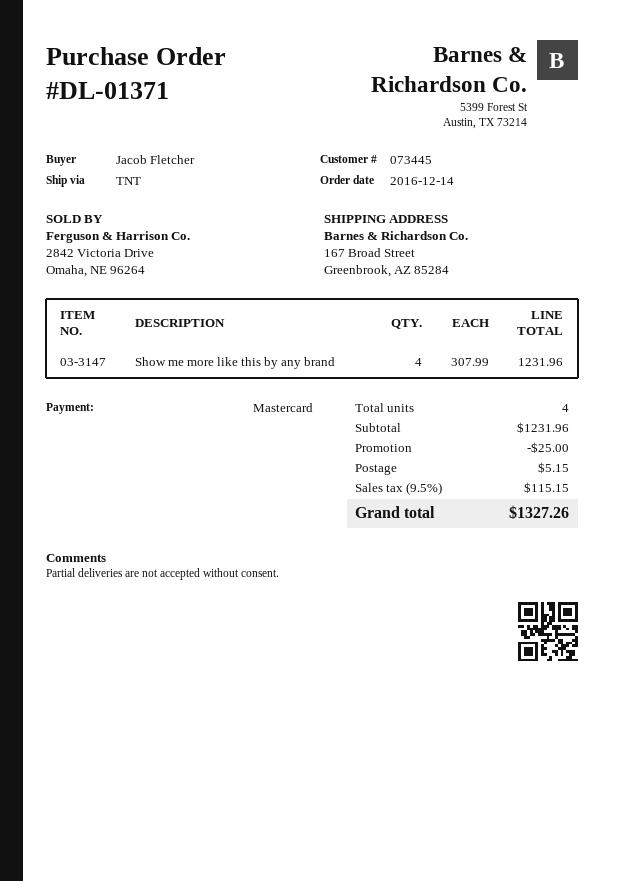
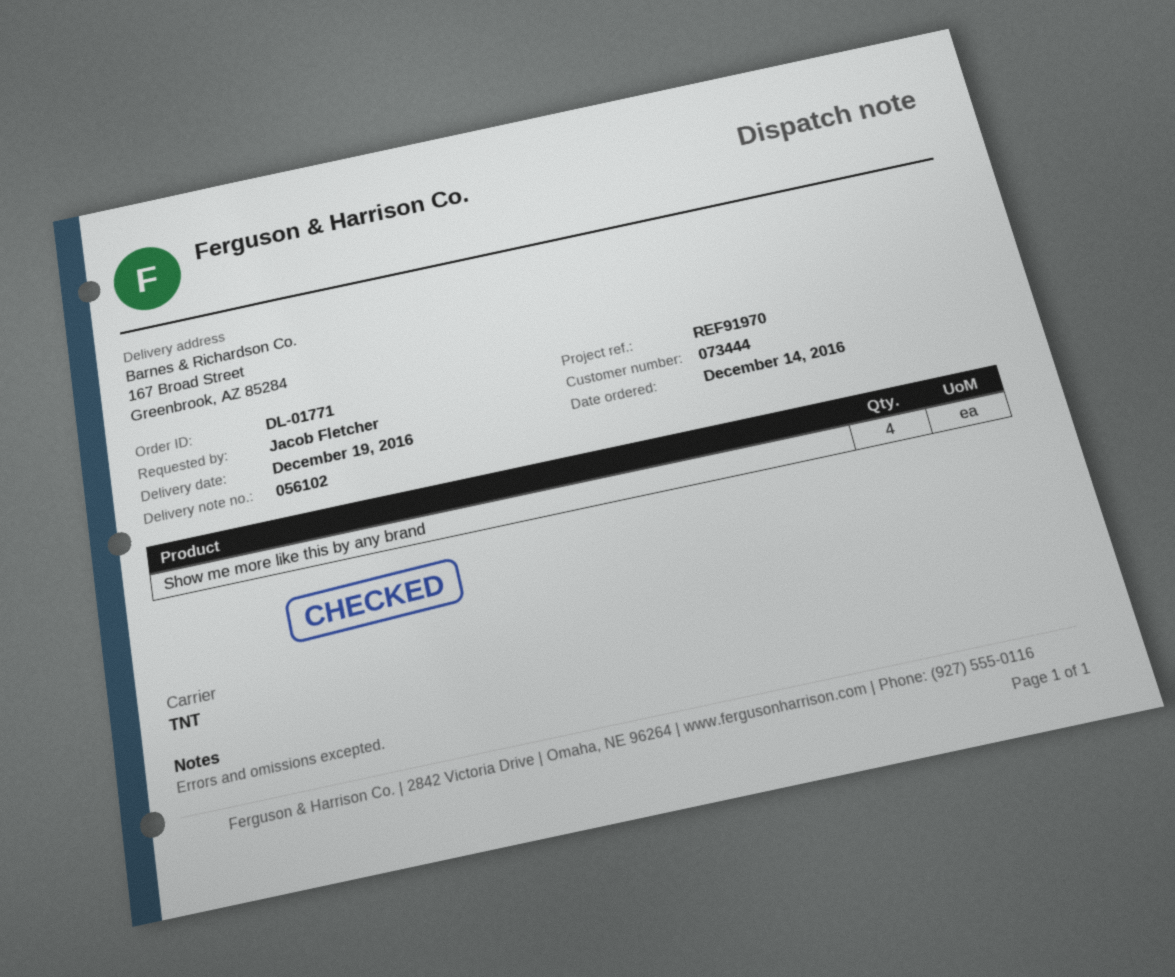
order number: DL-01371 -> DL-01771
customer number: 073445 -> 073444

